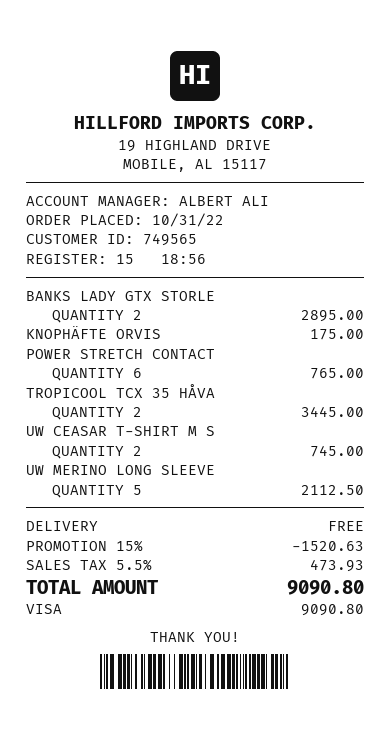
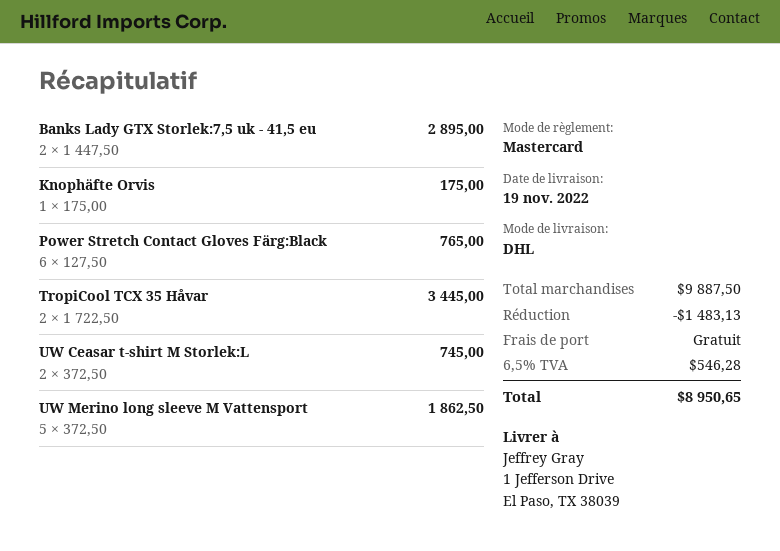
payment method: Visa -> Mastercard
UW MERINO LONG SLEEVE: 5 for 2112.50 -> 5 for 1862.50
discount: 1520.63 -> 1483.13
tax: 5.5% = 473.93 -> 6.5% = 546.28
total: 9090.80 -> 8950.65

